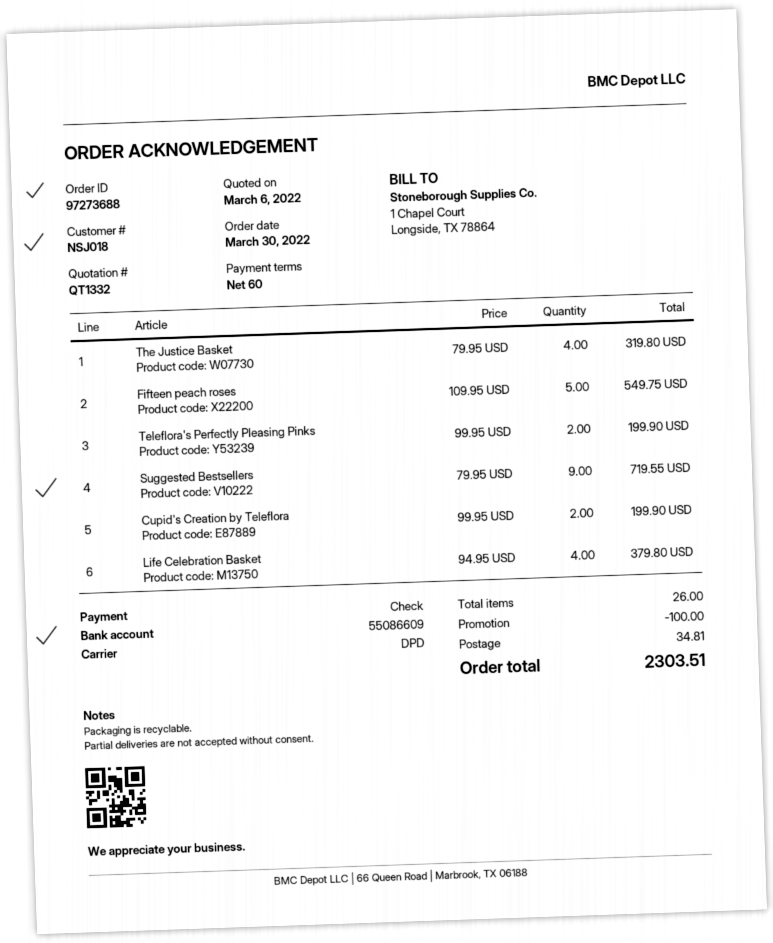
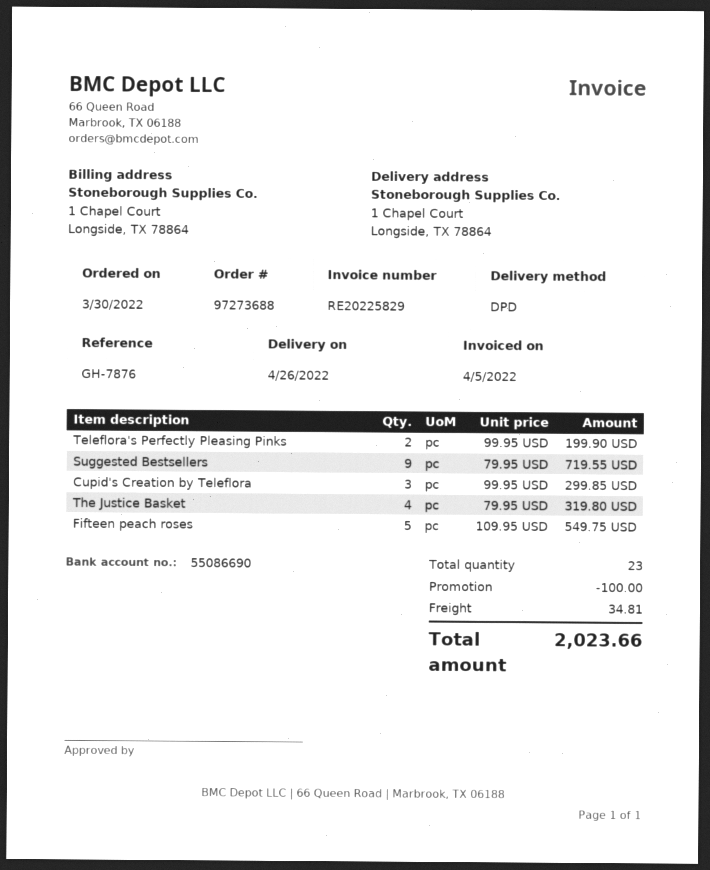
bank account: 55086609 -> 55086690
Cupid's Creation by Teleflora: 2 x 99.95 = 199.90 -> 3 x 99.95 = 299.85
Life Celebration Basket: 4 x 94.95 = 379.80 -> none
total quantity: 26 -> 23
total: 2303.51 -> 2023.66

